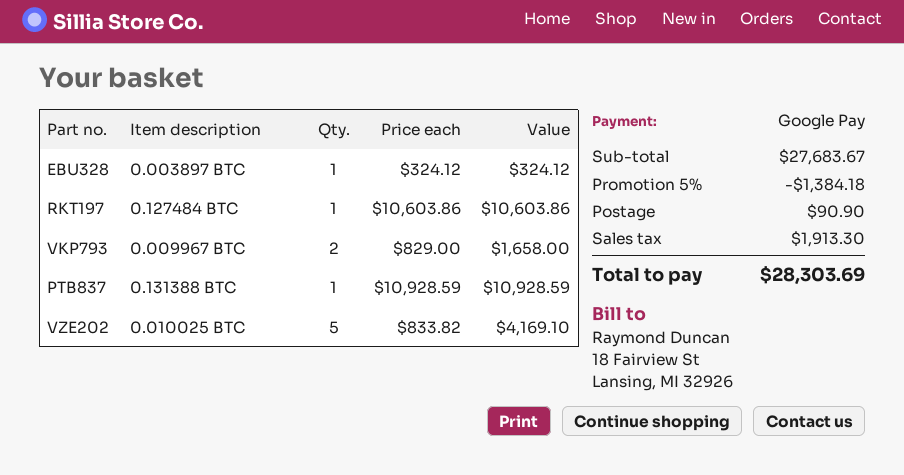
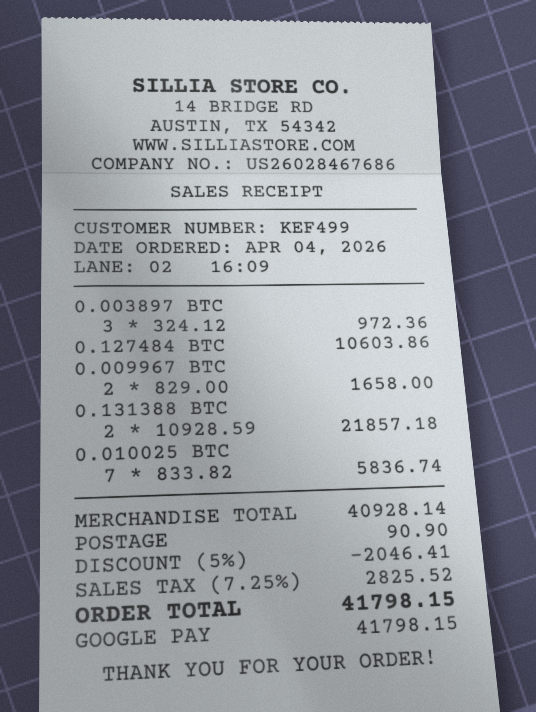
0.003897 BTC: 1 x 324.12 = 324.12 -> 3 x 324.12 = 972.36
0.131388 BTC: 1 x 10928.59 = 10928.59 -> 2 x 10928.59 = 21857.18
0.010025 BTC: 5 x 833.82 = 4169.10 -> 7 x 833.82 = 5836.74
subtotal: 27683.67 -> 40928.14
discount: 5% = 1384.18 -> 5% = 2046.41
tax: 1913.30 -> 2825.52
total: 28303.69 -> 41798.15

